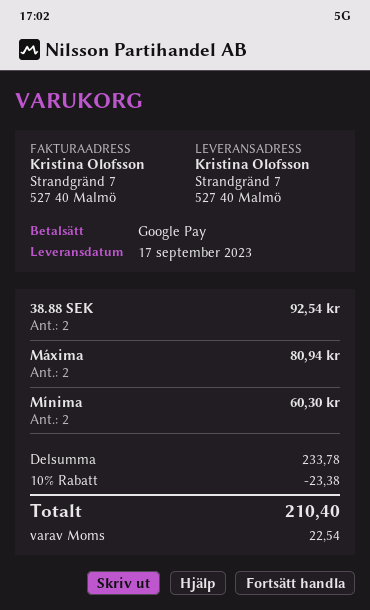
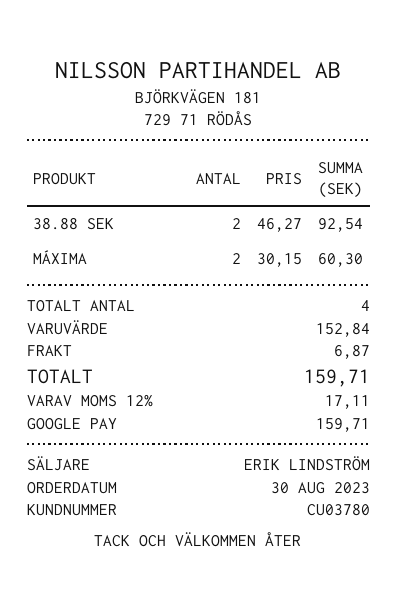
Máxima: 2 for 80.94 -> 2 for 60.30
Mínima: 2 for 60.30 -> none
subtotal: 233.78 -> 152.84
discount: 10% = 23.38 -> none
shipping: none -> 6.87
tax: 22.54 -> 17.11
total: 210.40 -> 159.71

